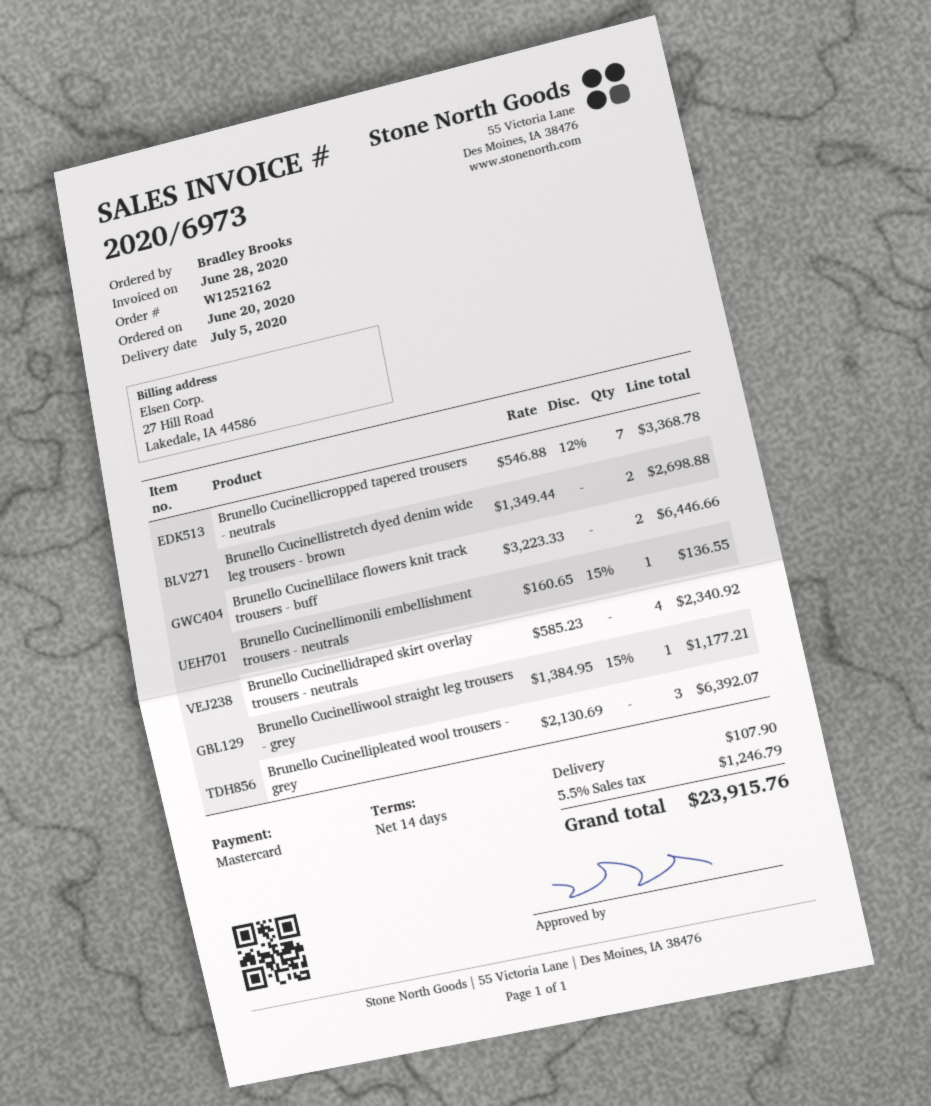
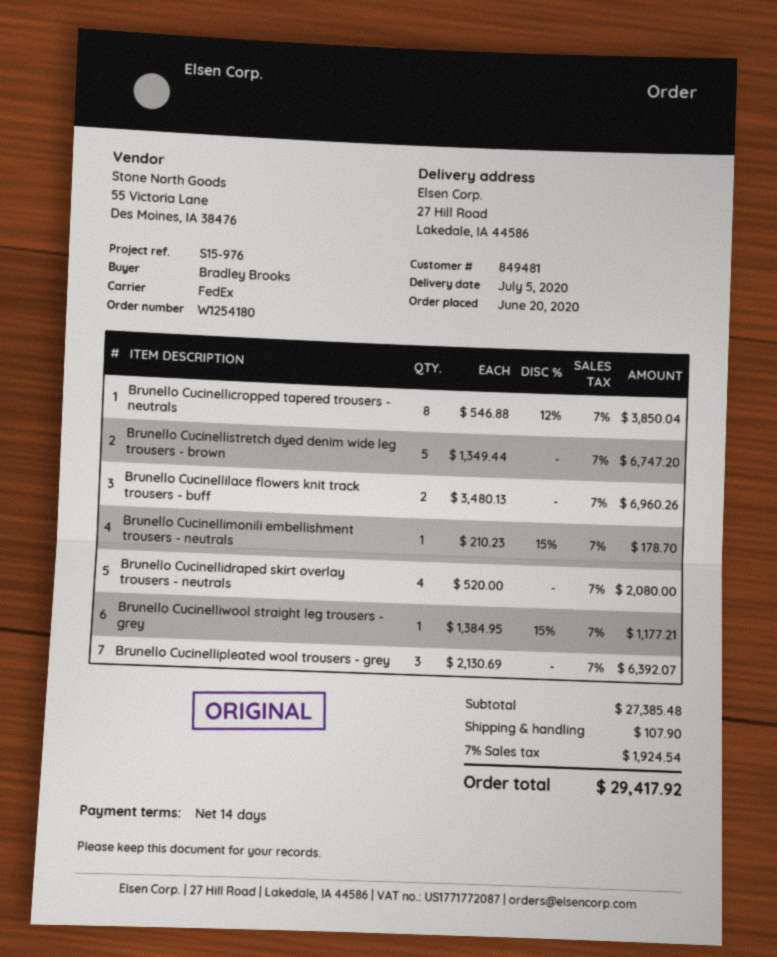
order number: W1252162 -> W1254180
Brunello Cucinellicropped tapered trousers - neutrals: 7 x 546.88 - 12% = 3368.78 -> 8 x 546.88 - 12% = 3850.04
Brunello Cucinellistretch dyed denim wide leg trousers - brown: 2 x 1349.44 = 2698.88 -> 5 x 1349.44 = 6747.20
Brunello Cucinellilace flowers knit track trousers - buff: 2 x 3223.33 = 6446.66 -> 2 x 3480.13 = 6960.26
Brunello Cucinellimonili embellishment trousers - neutrals: 1 x 160.65 - 15% = 136.55 -> 1 x 210.23 - 15% = 178.70
Brunello Cucinellidraped skirt overlay trousers - neutrals: 4 x 585.23 = 2340.92 -> 4 x 520.00 = 2080.00
tax: 5.5% = 1246.79 -> 7% = 1924.54
total: 23915.76 -> 29417.92

